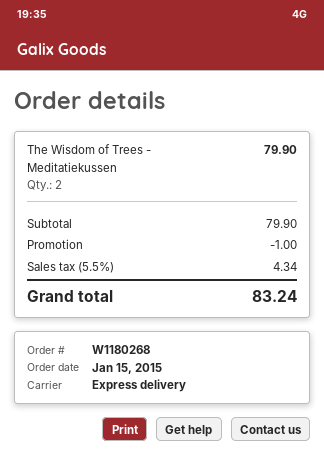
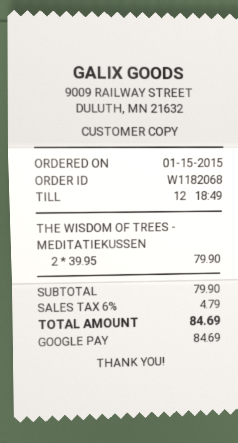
order number: W1180268 -> W1182068
discount: 1.00 -> none
tax: 5.5% = 4.34 -> 6% = 4.79
total: 83.24 -> 84.69

